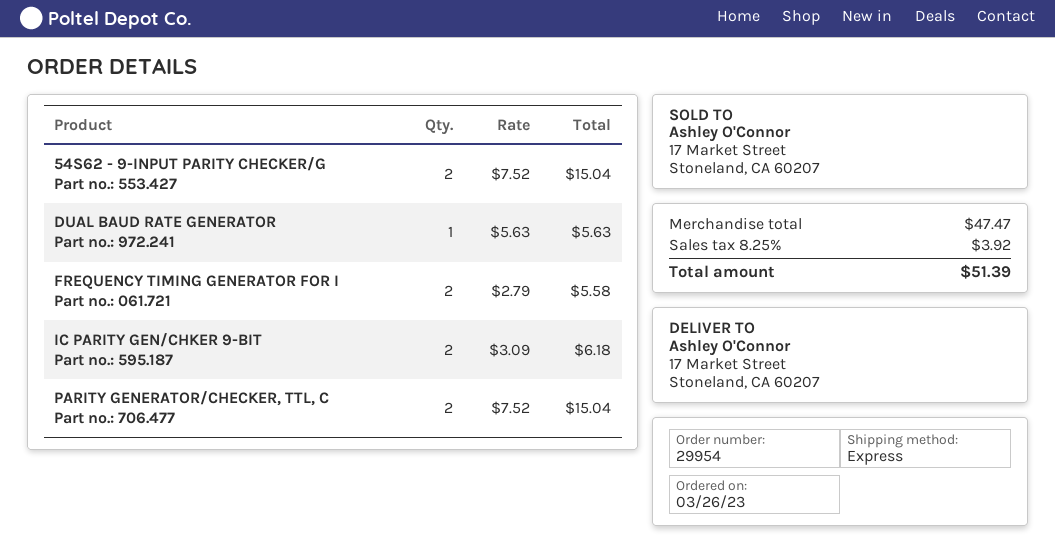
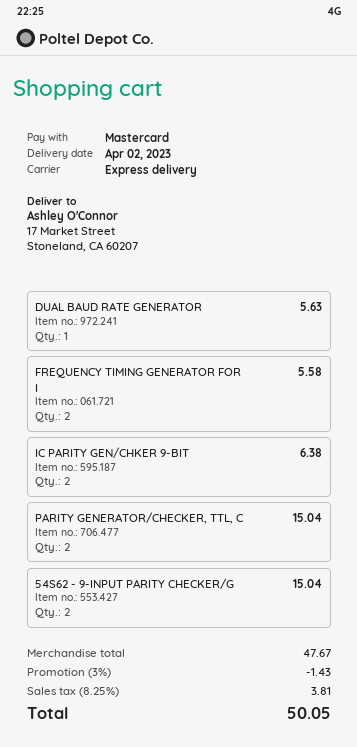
IC PARITY GEN/CHKER 9-BIT: 2 for 6.18 -> 2 for 6.38
subtotal: 47.47 -> 47.67
discount: none -> 3% = 1.43
tax: 8.25% = 3.92 -> 8.25% = 3.81
total: 51.39 -> 50.05

